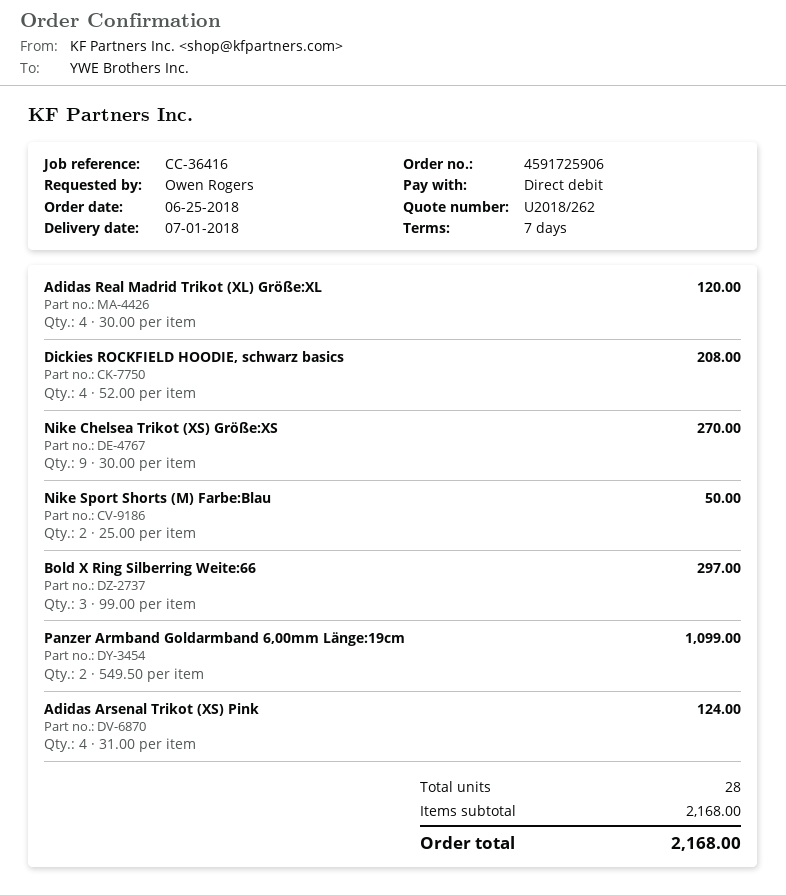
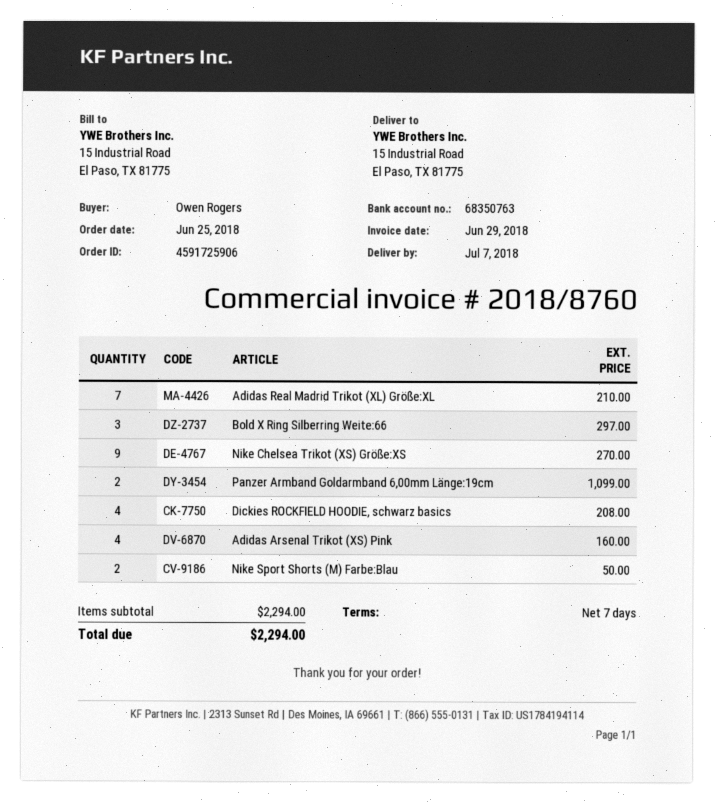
delivery date: 2018-07-01 -> 2018-07-07
Adidas Real Madrid Trikot (XL) Größe:XL: 4 for 120.00 -> 7 for 210.00
Adidas Arsenal Trikot (XS) Pink: 4 for 124.00 -> 4 for 160.00
subtotal: 2168.00 -> 2294.00
total: 2168.00 -> 2294.00

